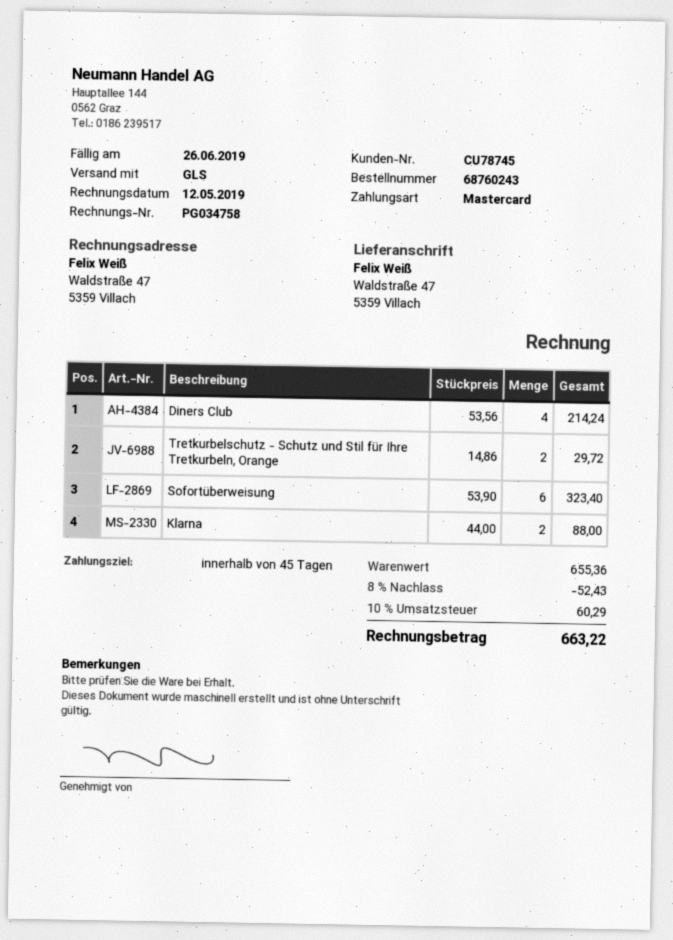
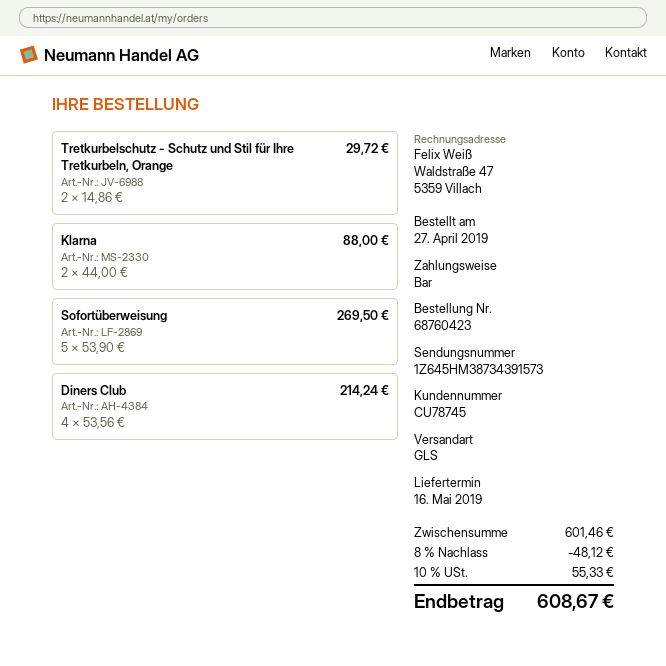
order number: 68760243 -> 68760423
payment method: Mastercard -> cash
Sofortüberweisung: 6 x 53.90 = 323.40 -> 5 x 53.90 = 269.50
subtotal: 655.36 -> 601.46
discount: 8% = 52.43 -> 8% = 48.12
tax: 10% = 60.29 -> 10% = 55.33
total: 663.22 -> 608.67

